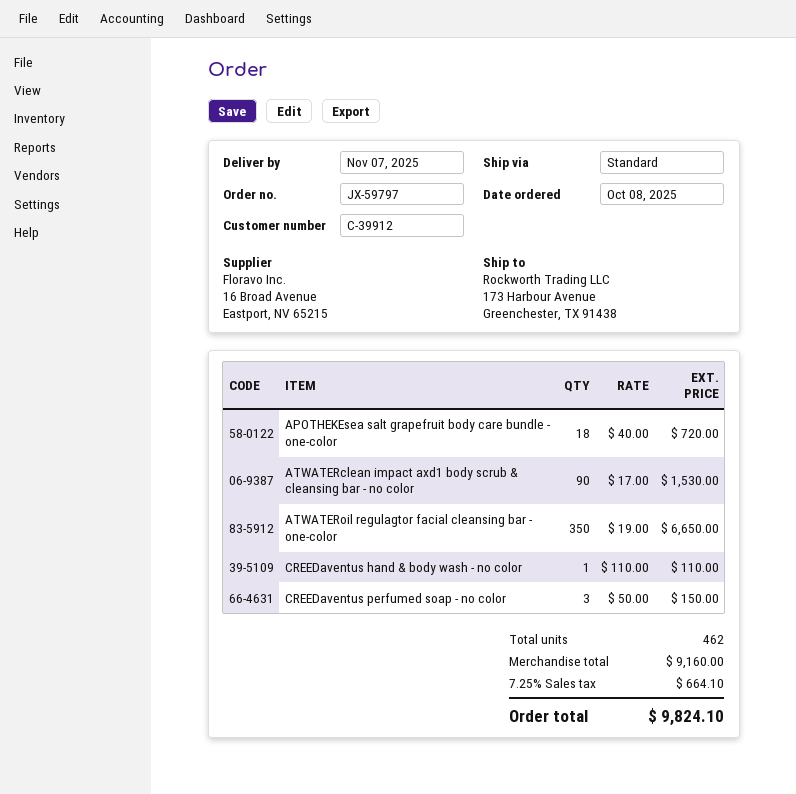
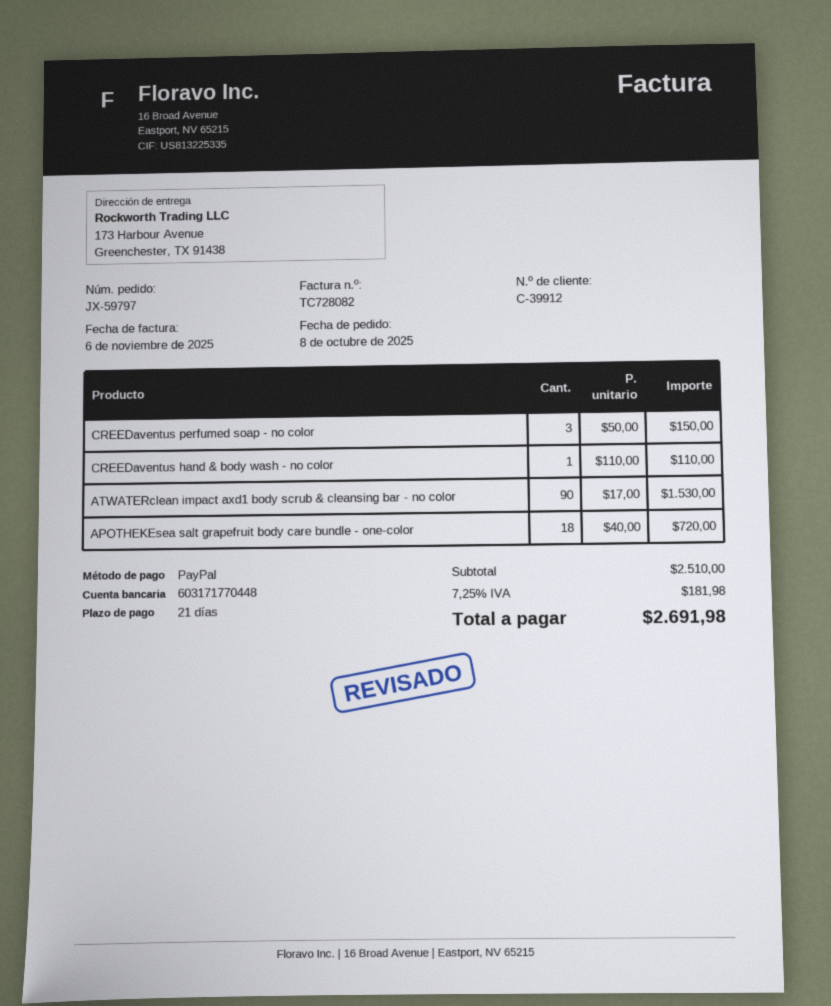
ATWATERoil regulagtor facial cleansing bar - one-color: 350 x 19.00 = 6650.00 -> none
subtotal: 9160.00 -> 2510.00
tax: 7.25% = 664.10 -> 7.25% = 181.98
total: 9824.10 -> 2691.98

